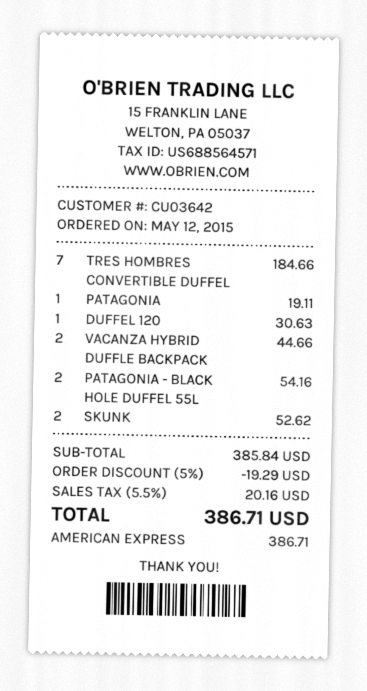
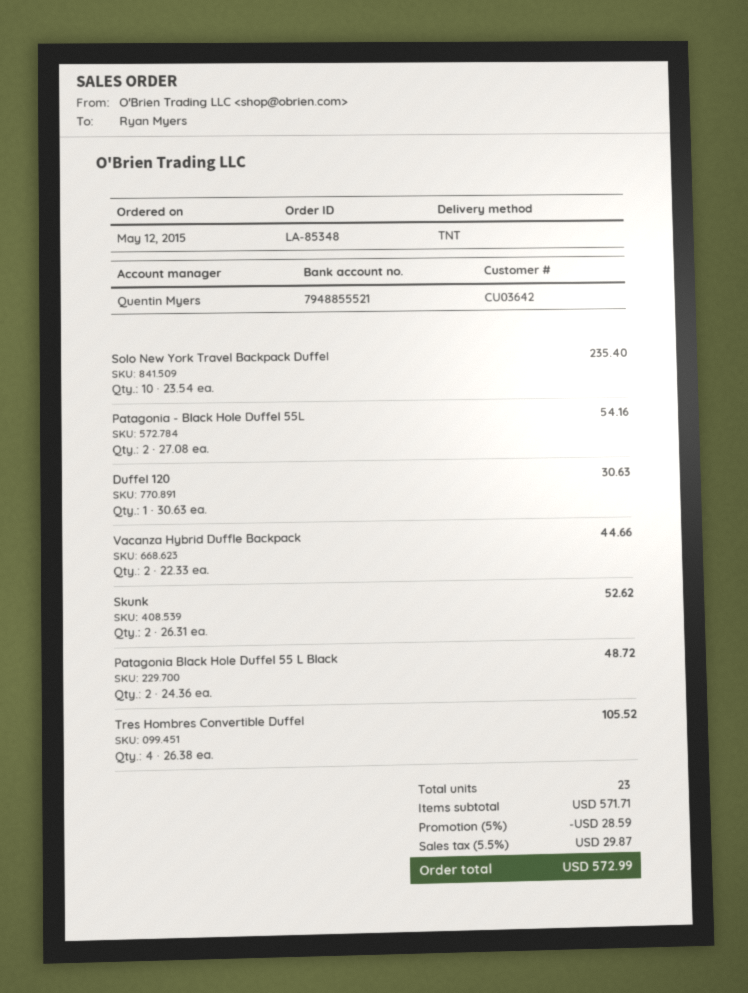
TRES HOMBRES CONVERTIBLE DUFFEL: 7 for 184.66 -> 4 for 105.52
PATAGONIA: 1 for 19.11 -> none
Solo New York Travel Backpack Duffel: none -> 10 for 235.40
Patagonia Black Hole Duffel 55 L Black: none -> 2 for 48.72
subtotal: 385.84 -> 571.71
discount: 5% = 19.29 -> 5% = 28.59
tax: 5.5% = 20.16 -> 5.5% = 29.87
total: 386.71 -> 572.99

